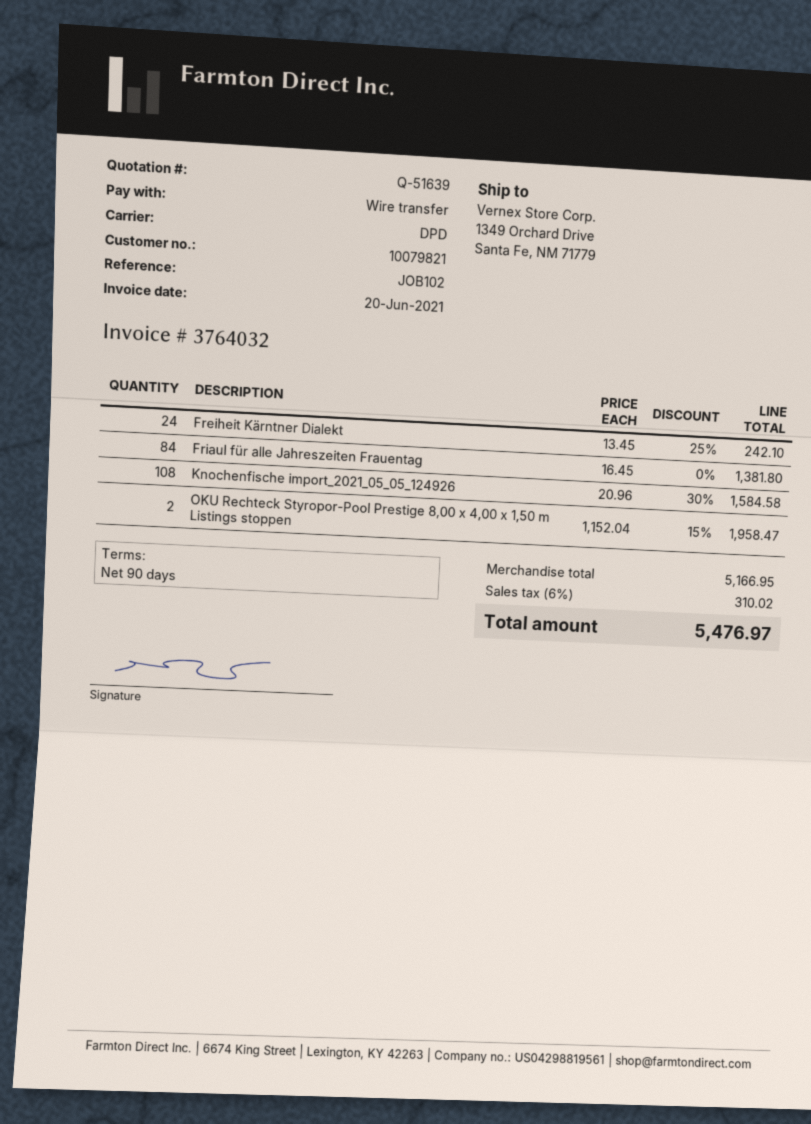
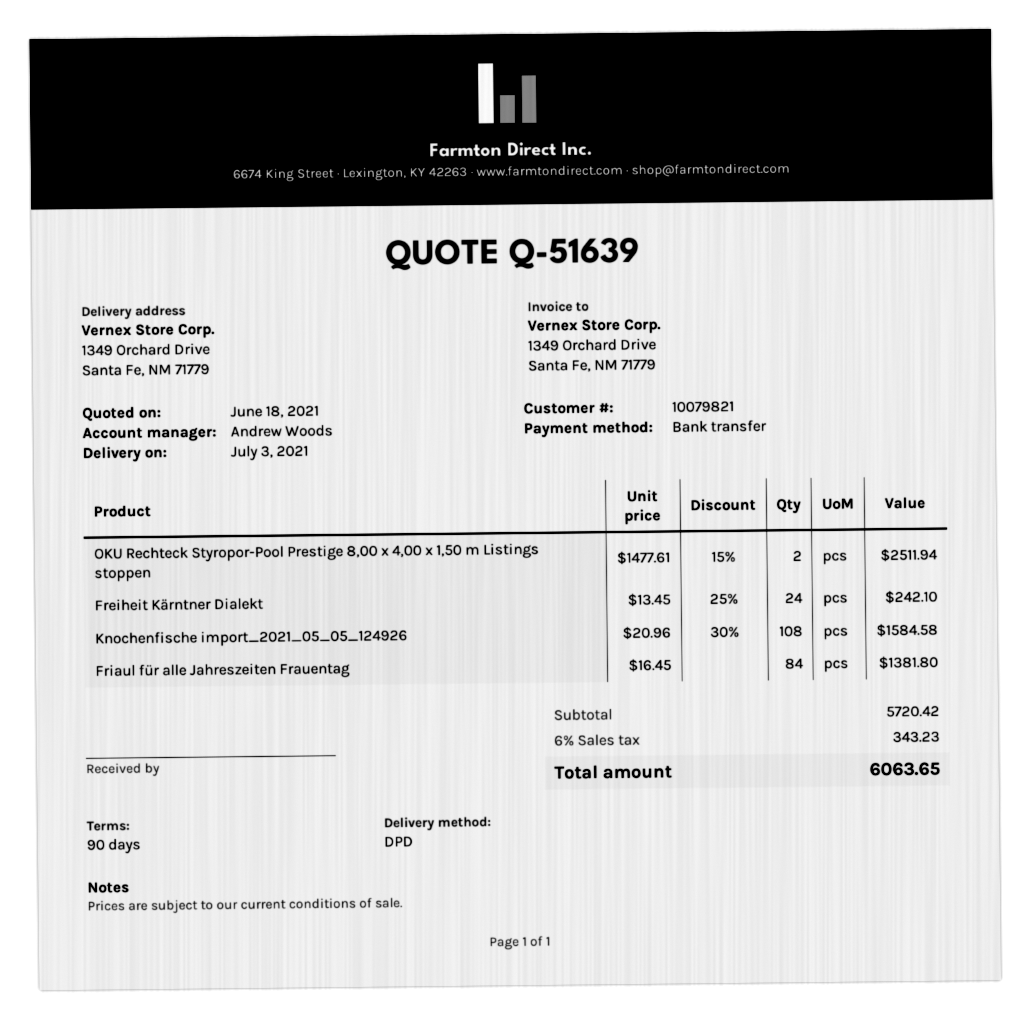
OKU Rechteck Styropor-Pool Prestige 8,00 x 4,00 x 1,50 m Listings stoppen: 2 x 1152.04 - 15% = 1958.47 -> 2 x 1477.61 - 15% = 2511.94
subtotal: 5166.95 -> 5720.42
tax: 6% = 310.02 -> 6% = 343.23
total: 5476.97 -> 6063.65

